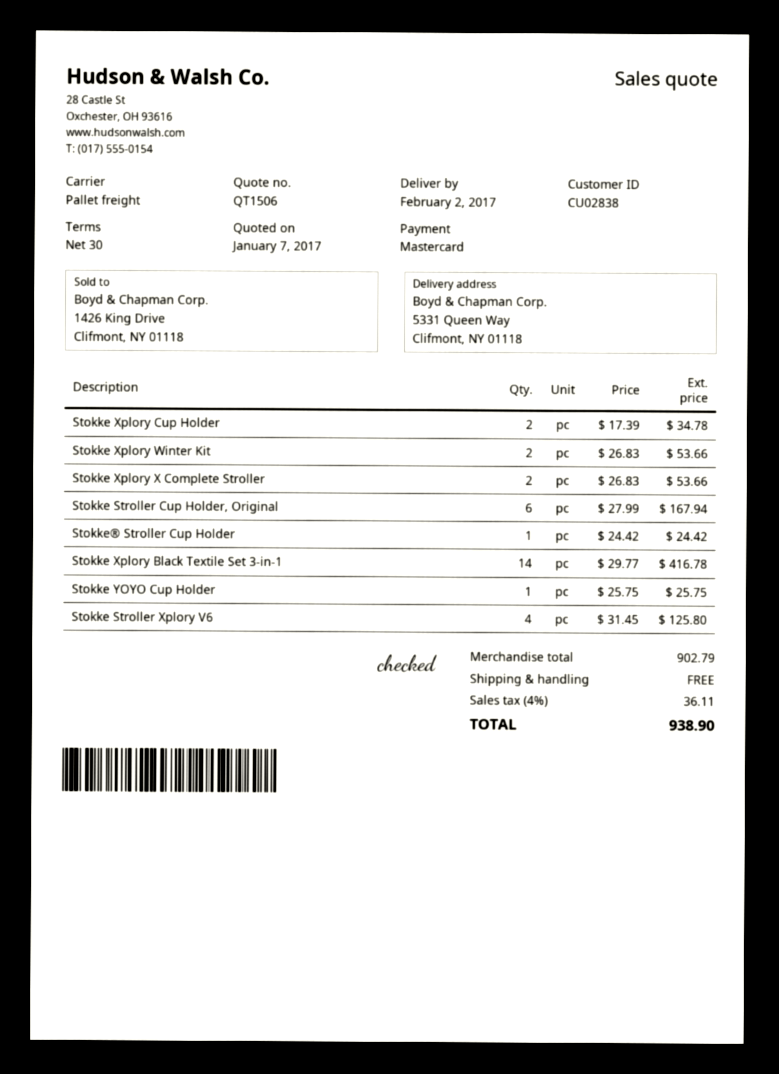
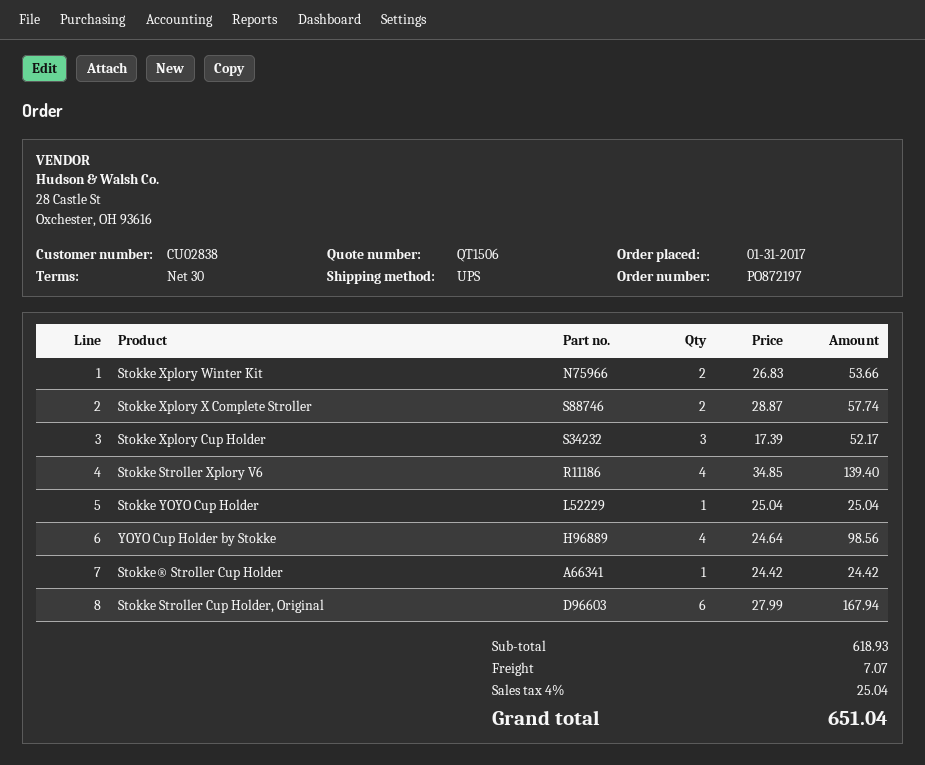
shipping method: pallet freight -> UPS
Stokke Xplory Cup Holder: 2 x 17.39 = 34.78 -> 3 x 17.39 = 52.17
Stokke Xplory X Complete Stroller: 2 x 26.83 = 53.66 -> 2 x 28.87 = 57.74
Stokke Xplory Black Textile Set 3-in-1: 14 x 29.77 = 416.78 -> none
Stokke YOYO Cup Holder: 1 x 25.75 = 25.75 -> 1 x 25.04 = 25.04
Stokke Stroller Xplory V6: 4 x 31.45 = 125.80 -> 4 x 34.85 = 139.40
YOYO Cup Holder by Stokke: none -> 4 x 24.64 = 98.56
subtotal: 902.79 -> 618.93
shipping: 0.00 -> 7.07
tax: 4% = 36.11 -> 4% = 25.04
total: 938.90 -> 651.04

